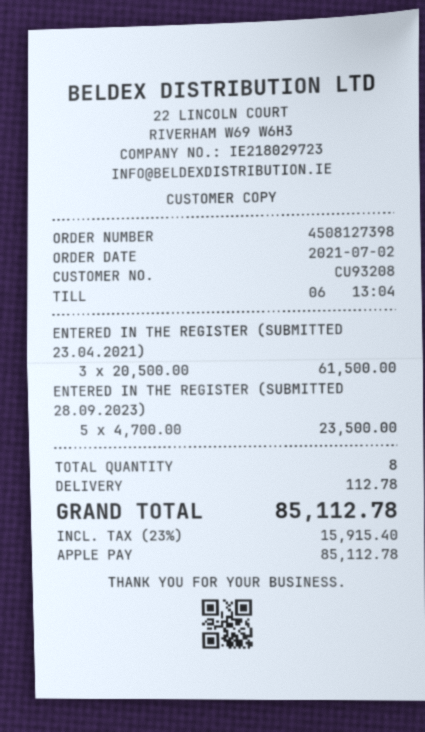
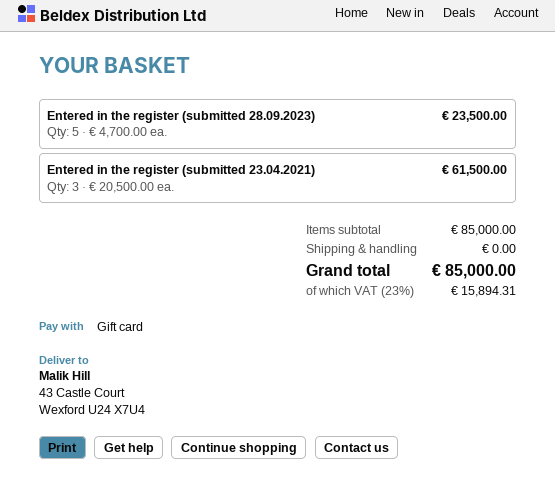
payment method: Apple Pay -> gift card
shipping: 112.78 -> 0.00
tax: 23% = 15915.40 -> 23% = 15894.31
total: 85112.78 -> 85000.00

